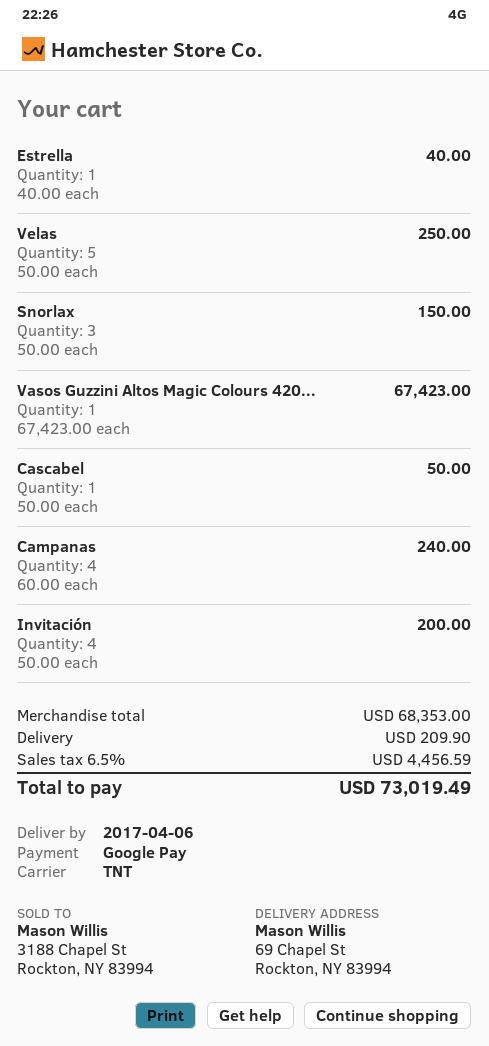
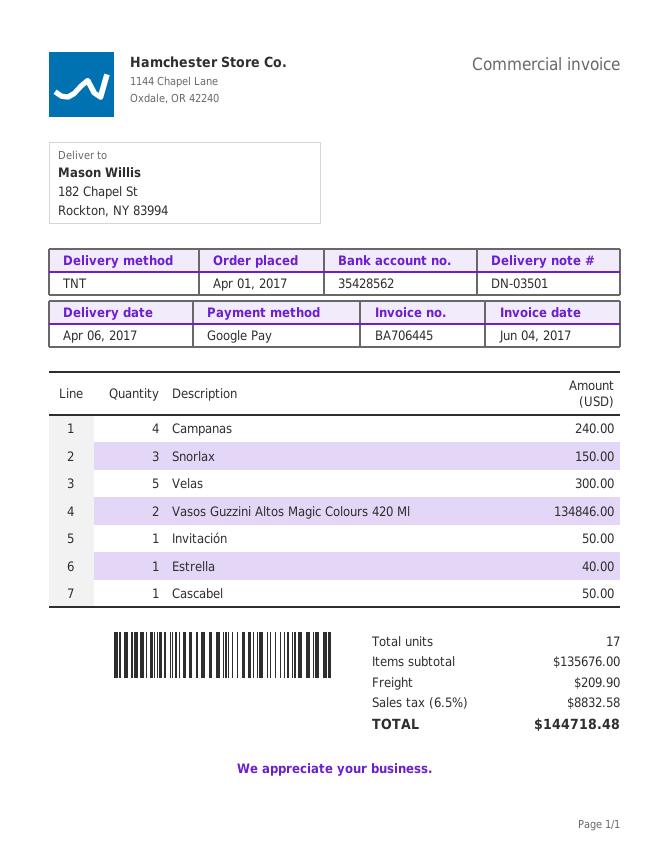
ship to: 69 Chapel St, Rockton, NY 83994 -> 182 Chapel St, Rockton, NY 83994
Velas: 5 for 250.00 -> 5 for 300.00
Vasos Guzzini Altos Magic Colours 420...: 1 for 67423.00 -> 2 for 134846.00
Invitación: 4 for 200.00 -> 1 for 50.00
subtotal: 68353.00 -> 135676.00
tax: 6.5% = 4456.59 -> 6.5% = 8832.58
total: 73019.49 -> 144718.48

